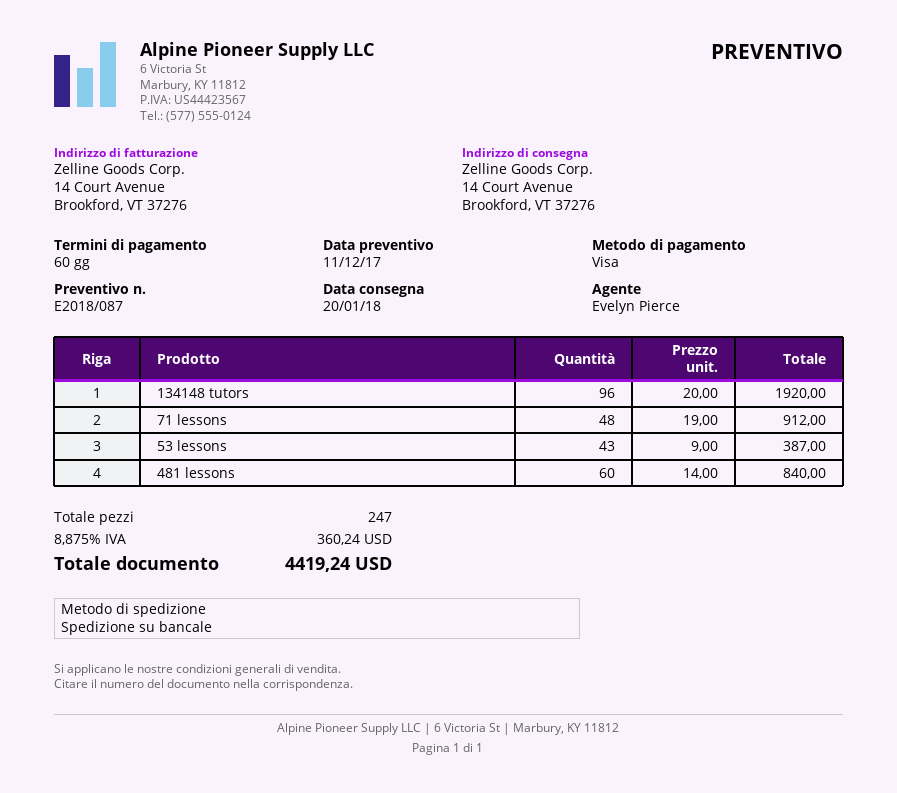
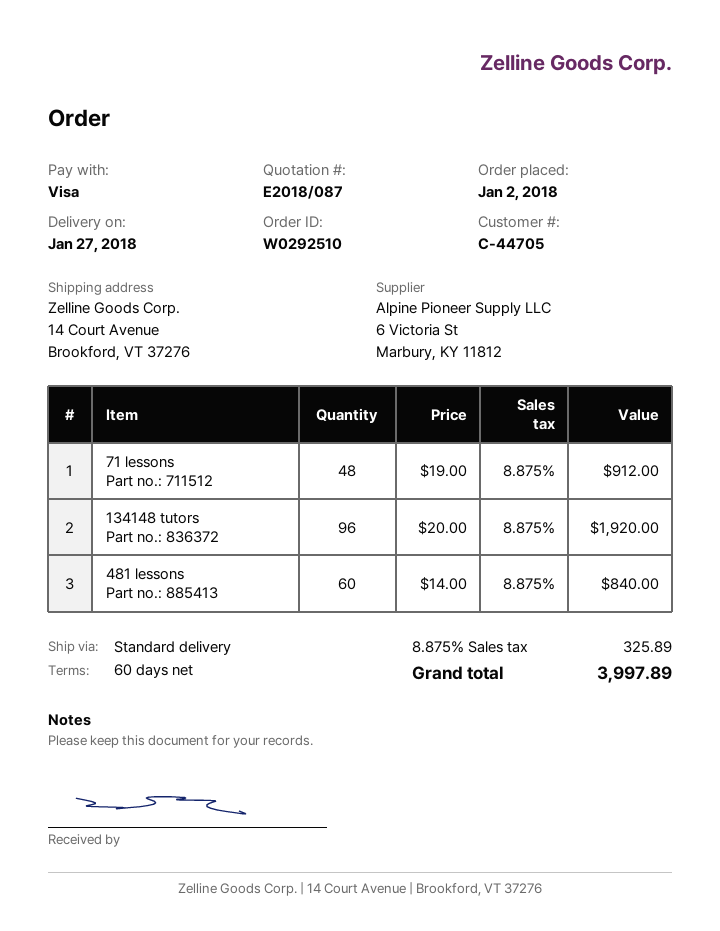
delivery date: 2018-01-20 -> 2018-01-27
shipping method: pallet freight -> standard
53 lessons: 43 x 9.00 = 387.00 -> none
tax: 8.875% = 360.24 -> 8.875% = 325.89
total: 4419.24 -> 3997.89

